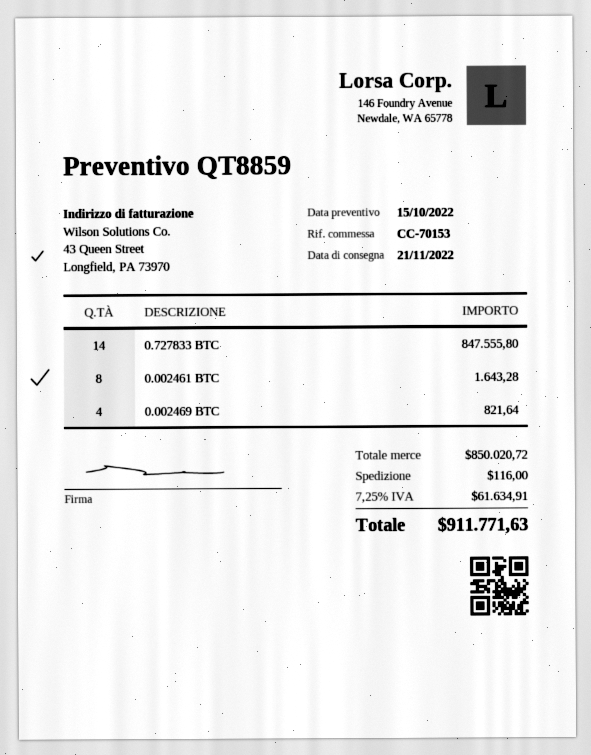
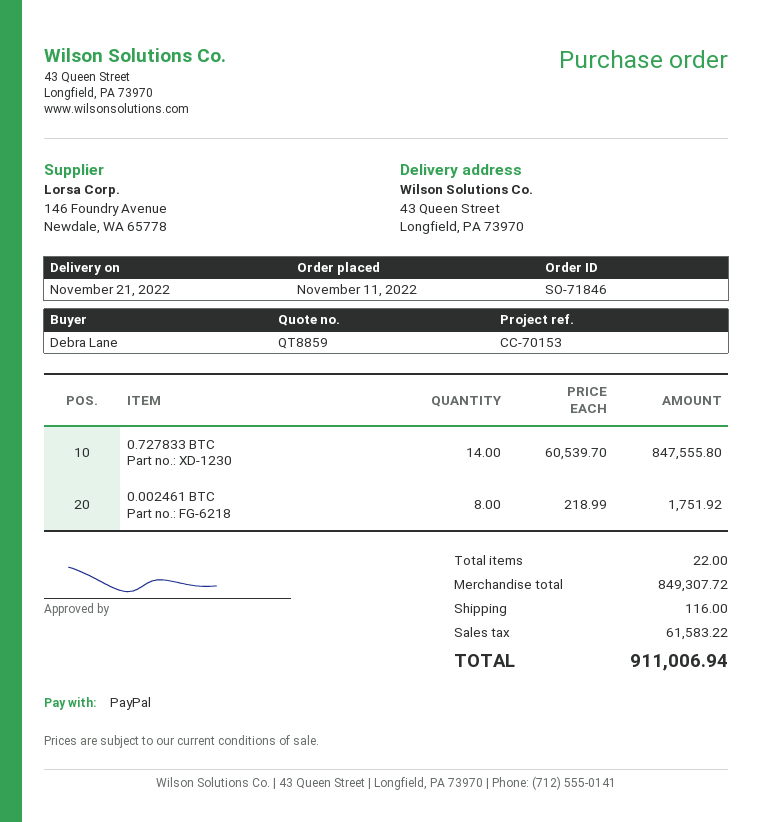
0.002461 BTC: 8 for 1643.28 -> 8 for 1751.92
0.002469 BTC: 4 for 821.64 -> none
subtotal: 850020.72 -> 849307.72
tax: 61634.91 -> 61583.22
total: 911771.63 -> 911006.94

